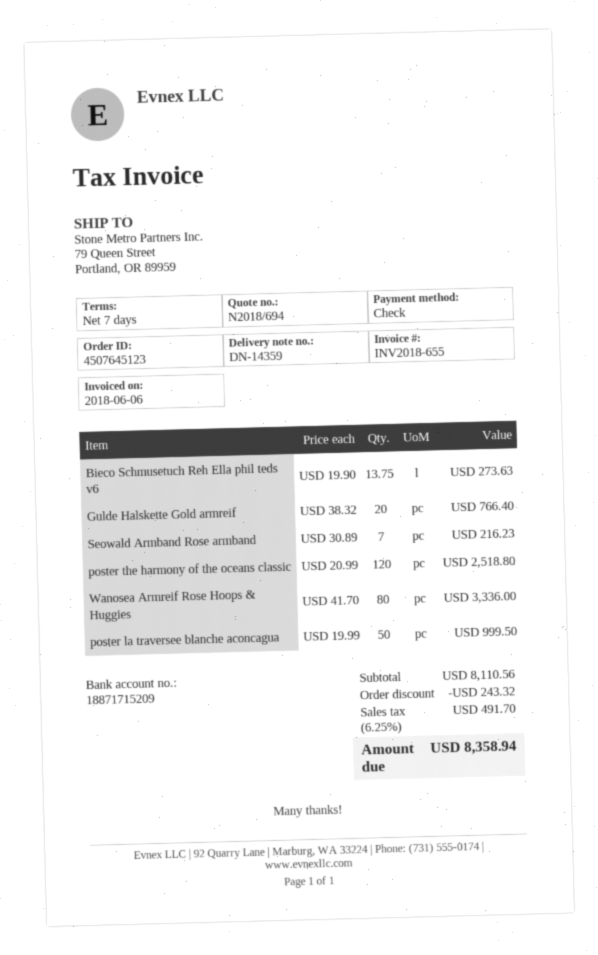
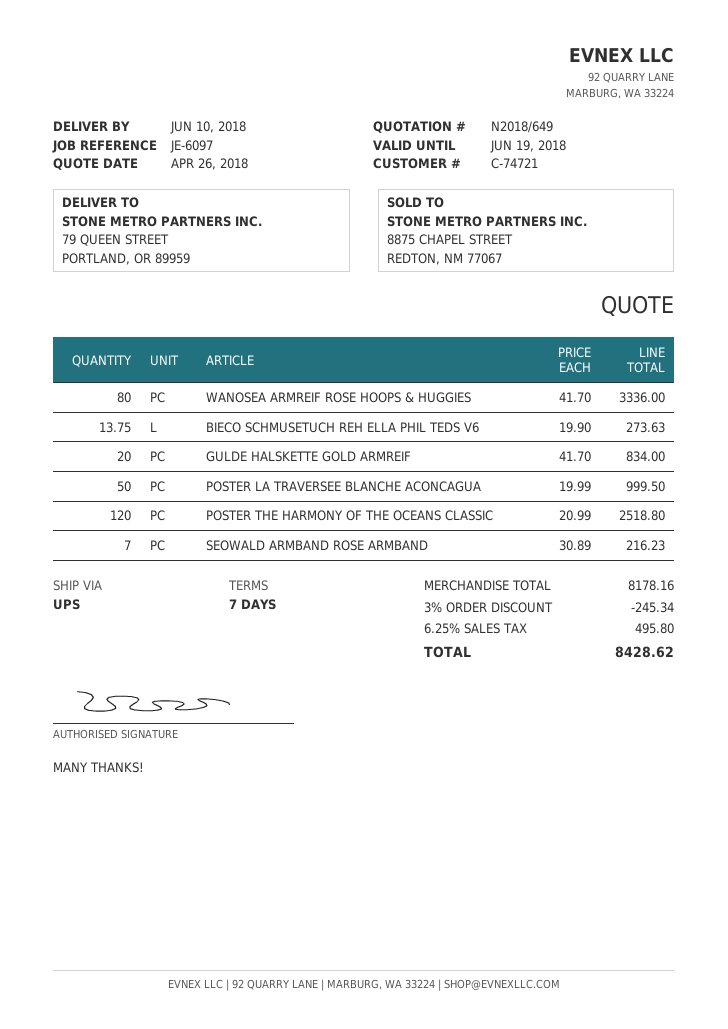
quote number: N2018/694 -> N2018/649
Gulde Halskette Gold armreif: 20 x 38.32 = 766.40 -> 20 x 41.70 = 834.00
subtotal: 8110.56 -> 8178.16
discount: 243.32 -> 245.34
tax: 6.25% = 491.70 -> 6.25% = 495.80
total: 8358.94 -> 8428.62

